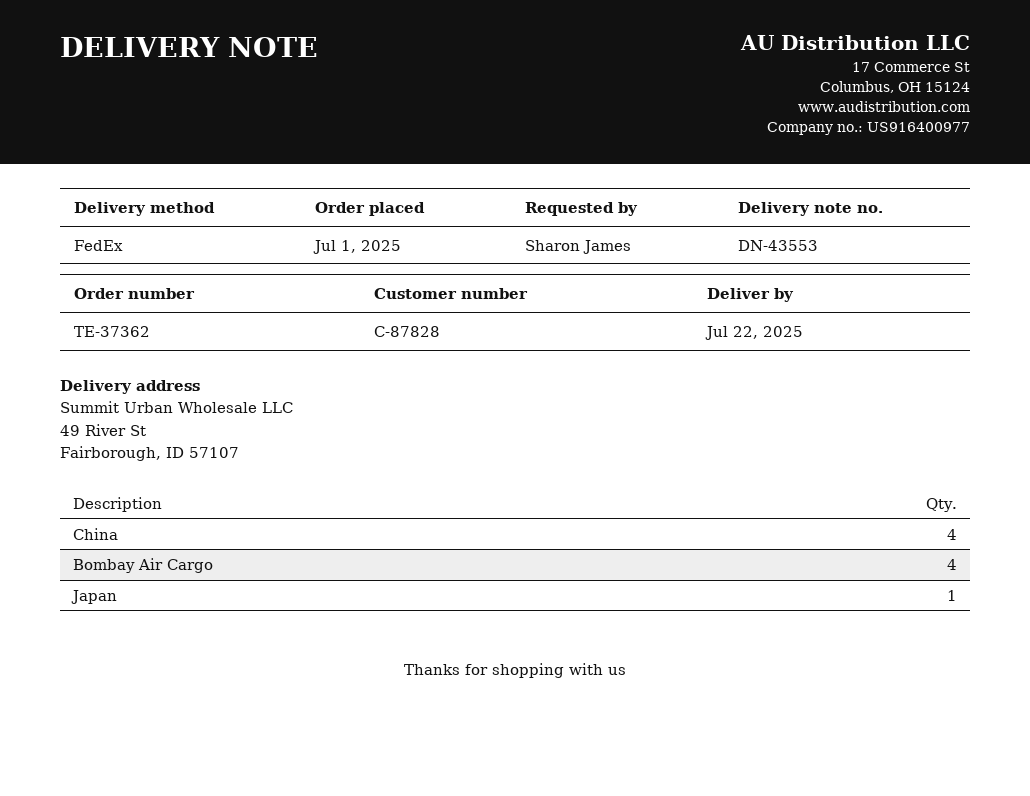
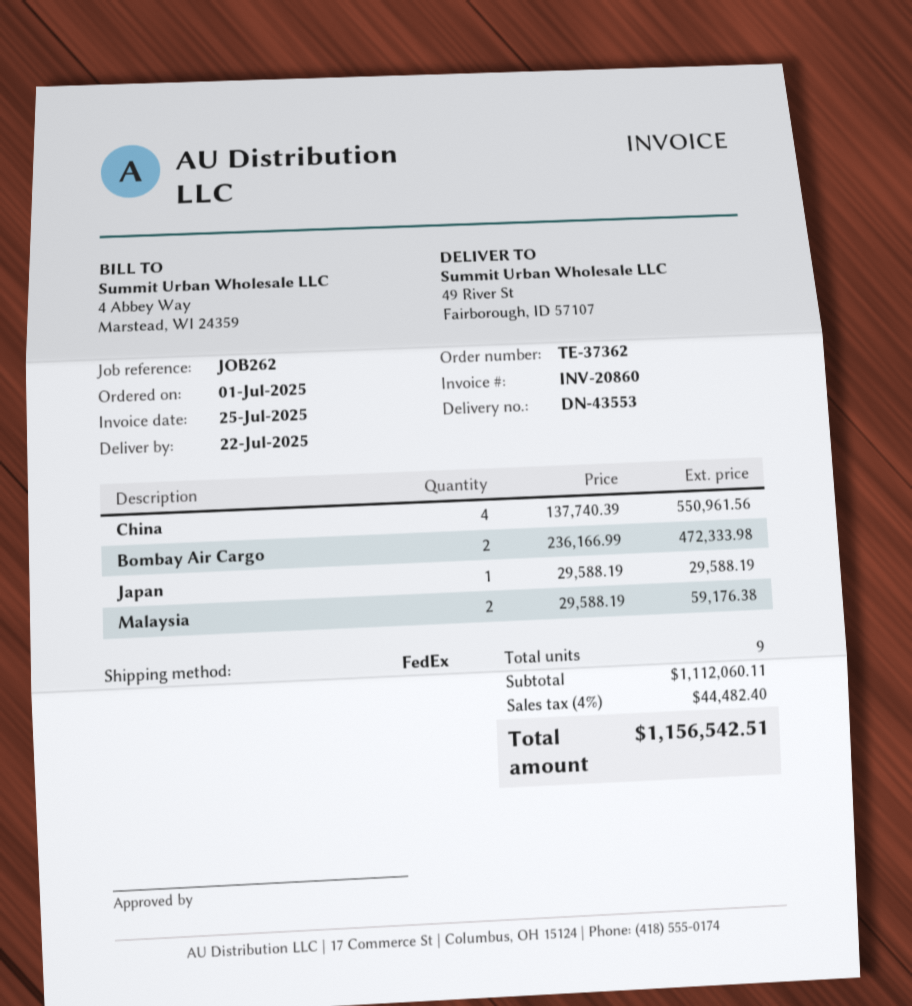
Bombay Air Cargo: 4 -> 2
Malaysia: none -> 2

